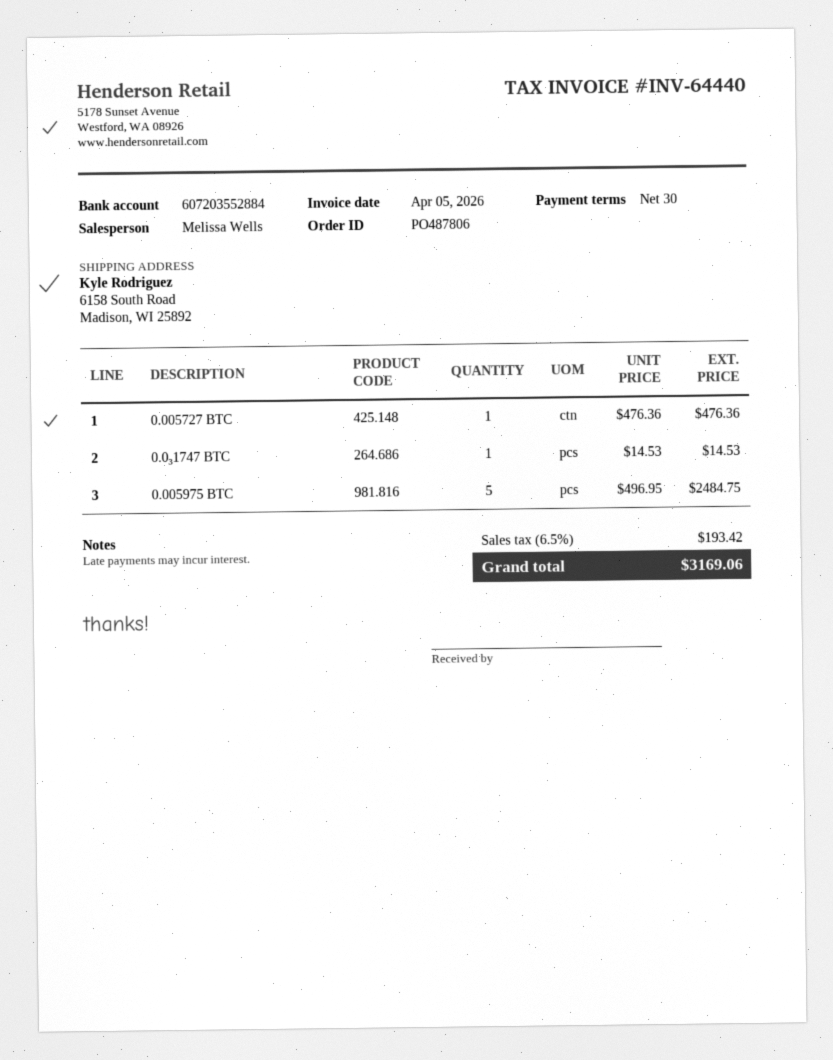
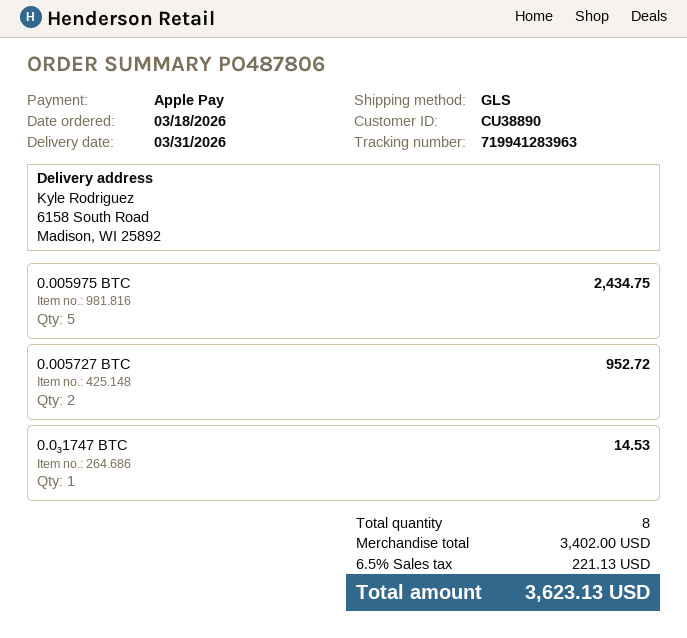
0.005727 BTC: 1 for 476.36 -> 2 for 952.72
0.005975 BTC: 5 for 2484.75 -> 5 for 2434.75
tax: 6.5% = 193.42 -> 6.5% = 221.13
total: 3169.06 -> 3623.13

